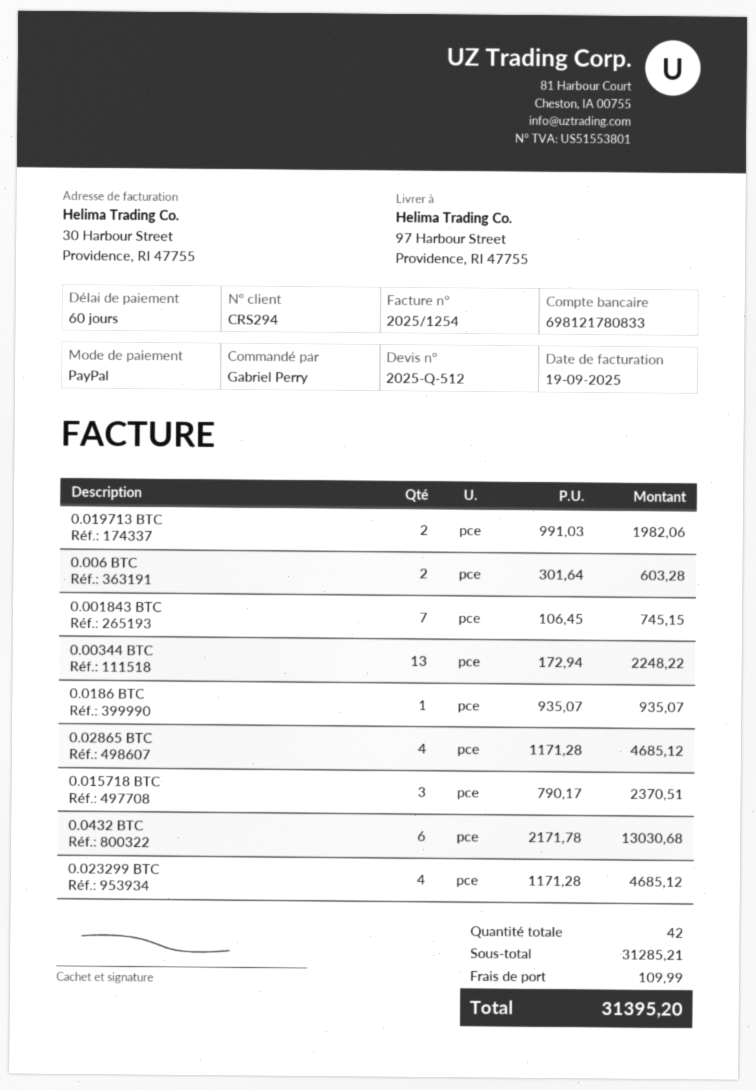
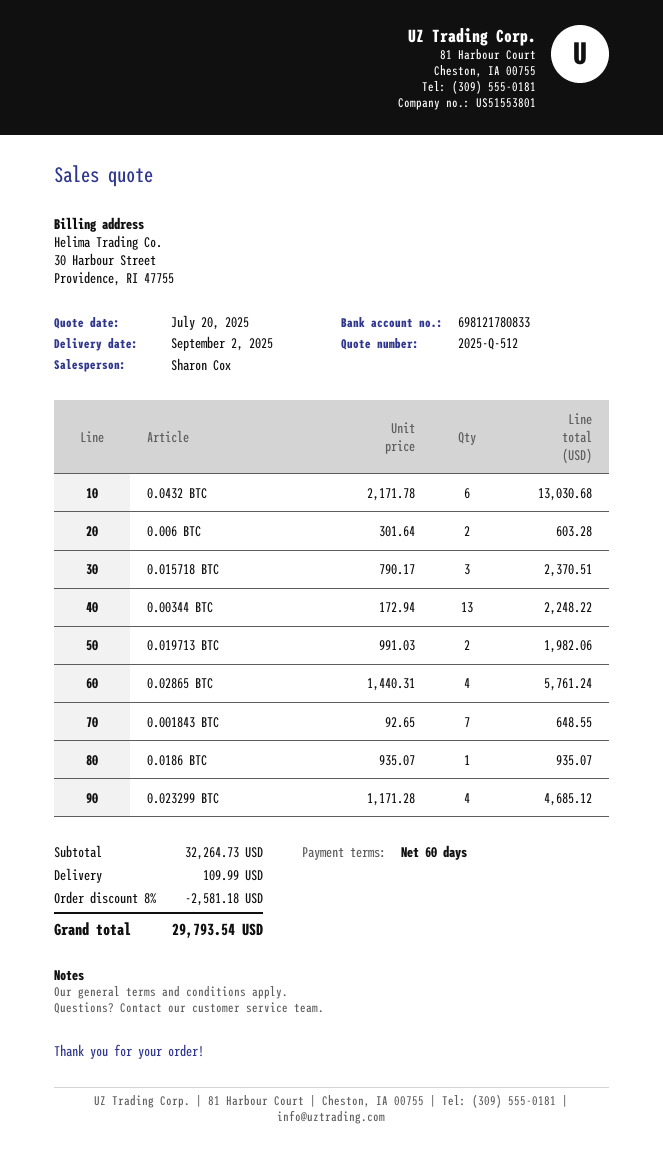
0.001843 BTC: 7 x 106.45 = 745.15 -> 7 x 92.65 = 648.55
0.02865 BTC: 4 x 1171.28 = 4685.12 -> 4 x 1440.31 = 5761.24
subtotal: 31285.21 -> 32264.73
discount: none -> 8% = 2581.18
total: 31395.20 -> 29793.54

